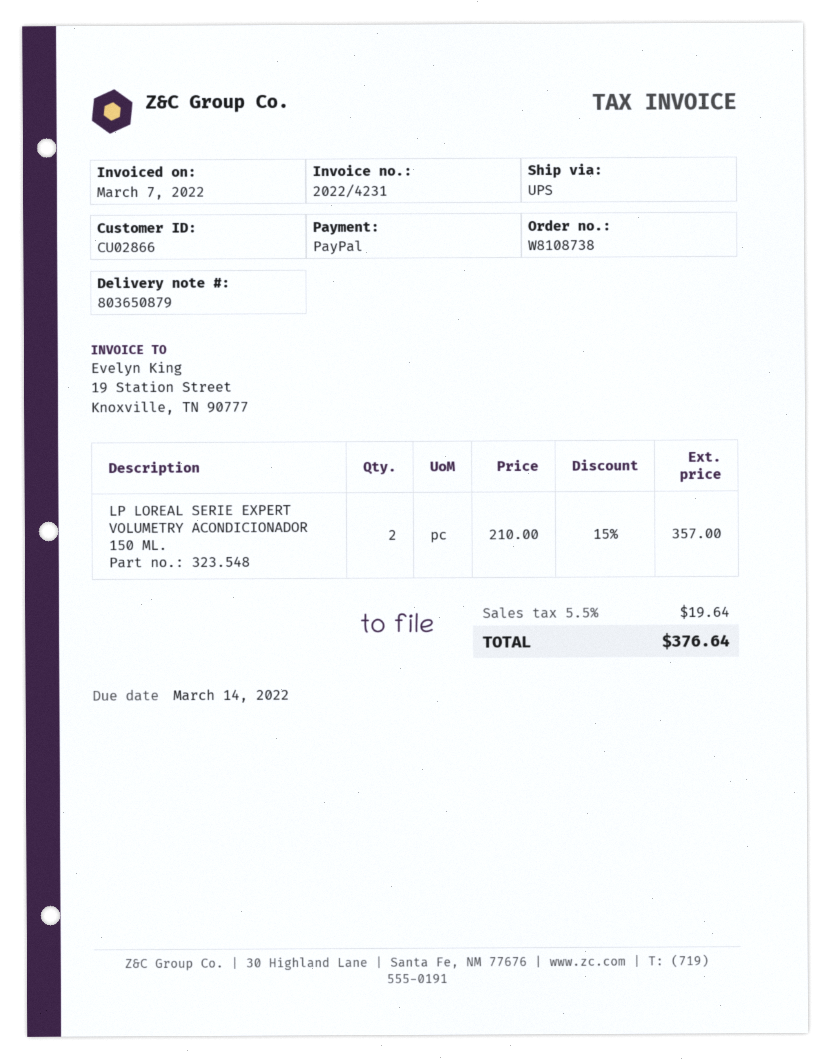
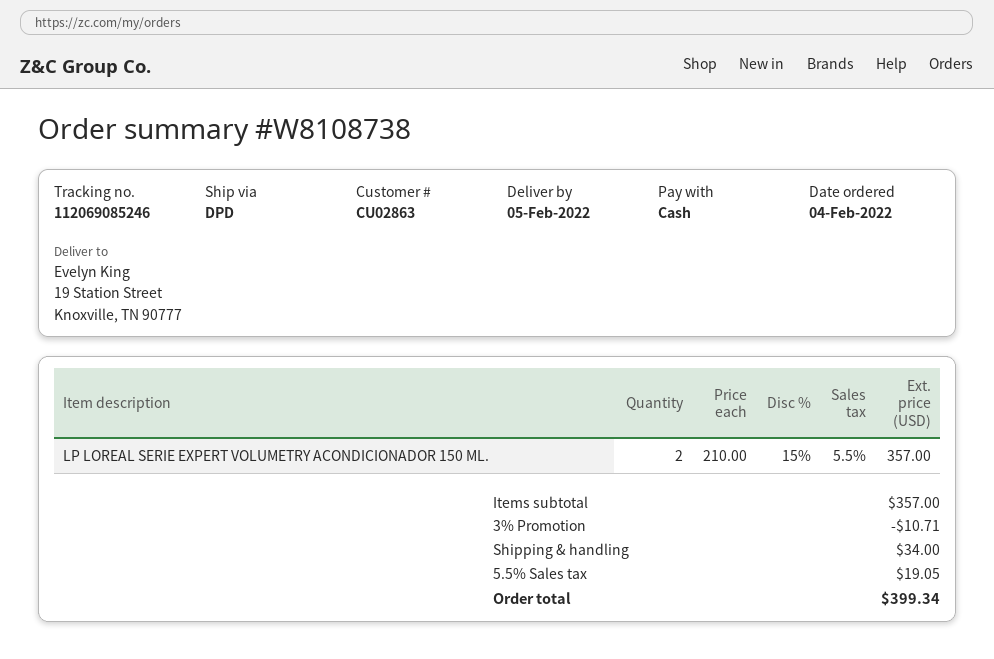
customer number: CU02866 -> CU02863
payment method: PayPal -> cash
shipping method: UPS -> DPD
discount: none -> 3% = 10.71
shipping: none -> 34.00
tax: 5.5% = 19.64 -> 5.5% = 19.05
total: 376.64 -> 399.34

